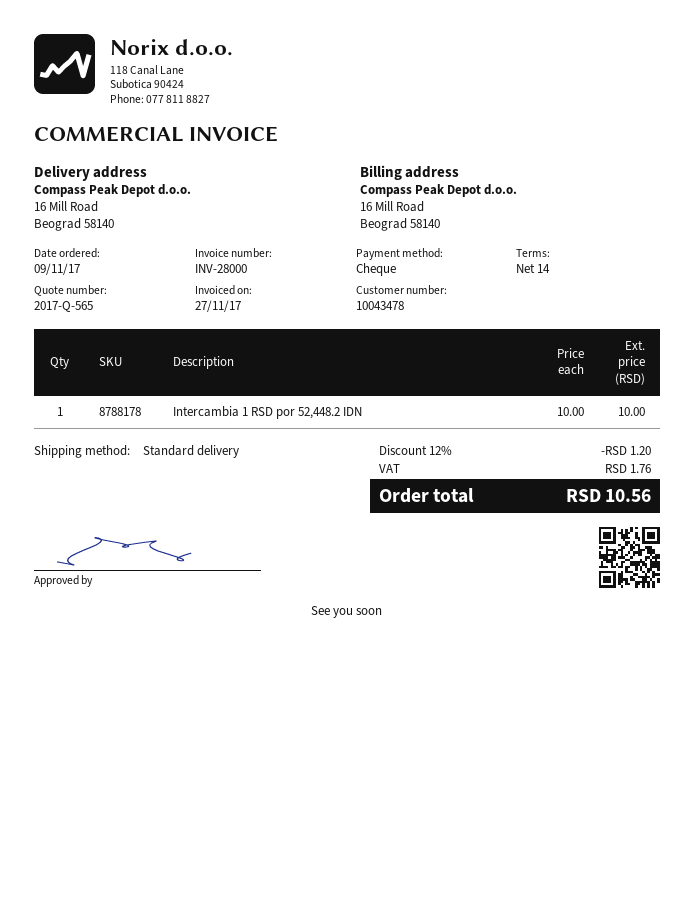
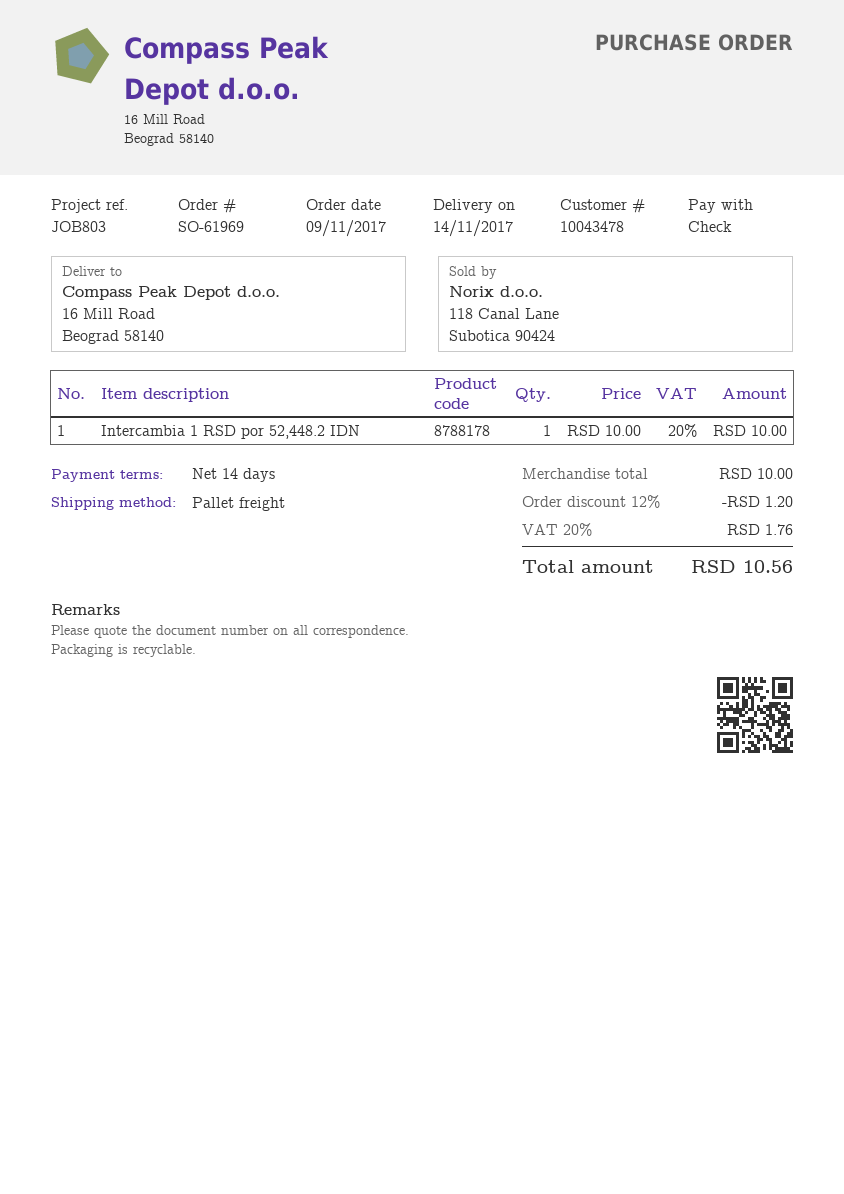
shipping method: standard -> pallet freight

